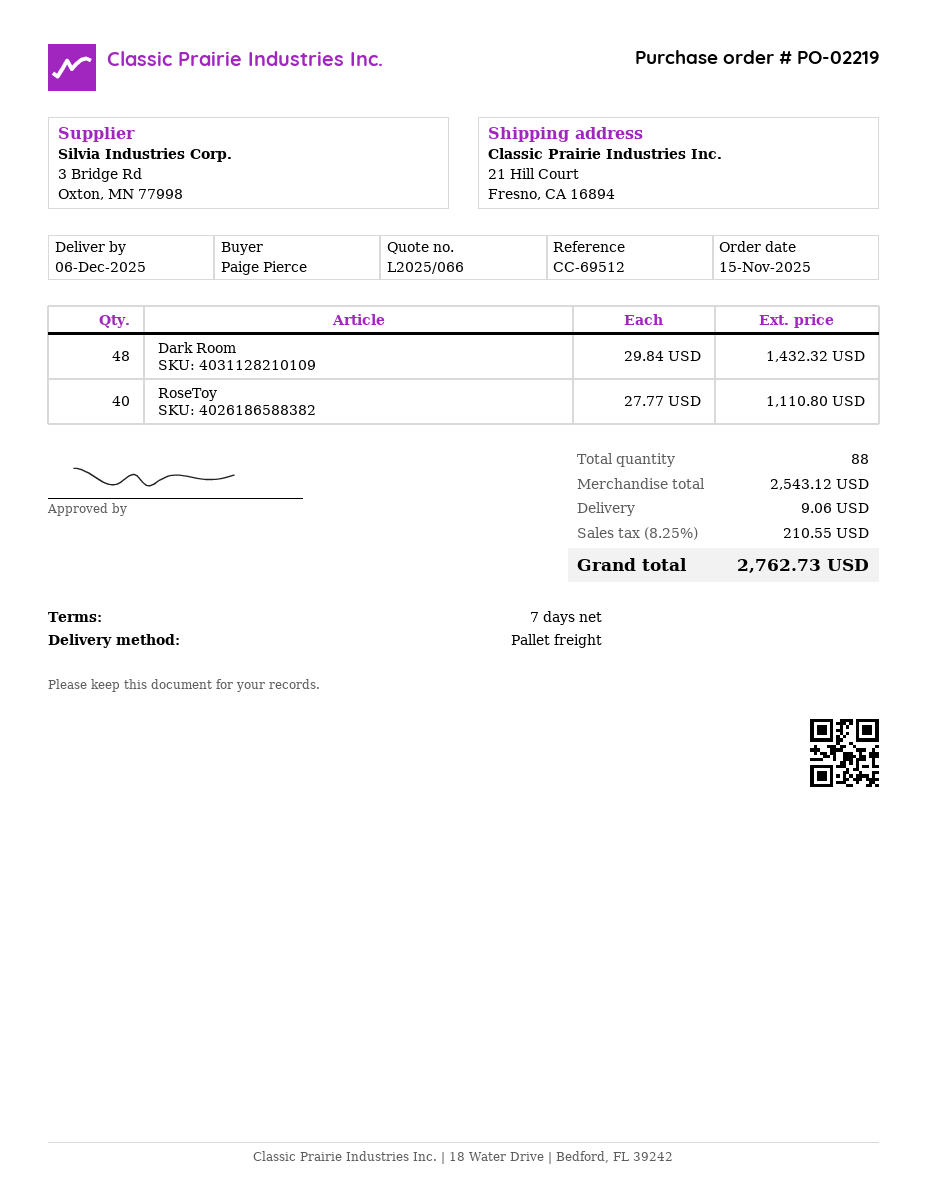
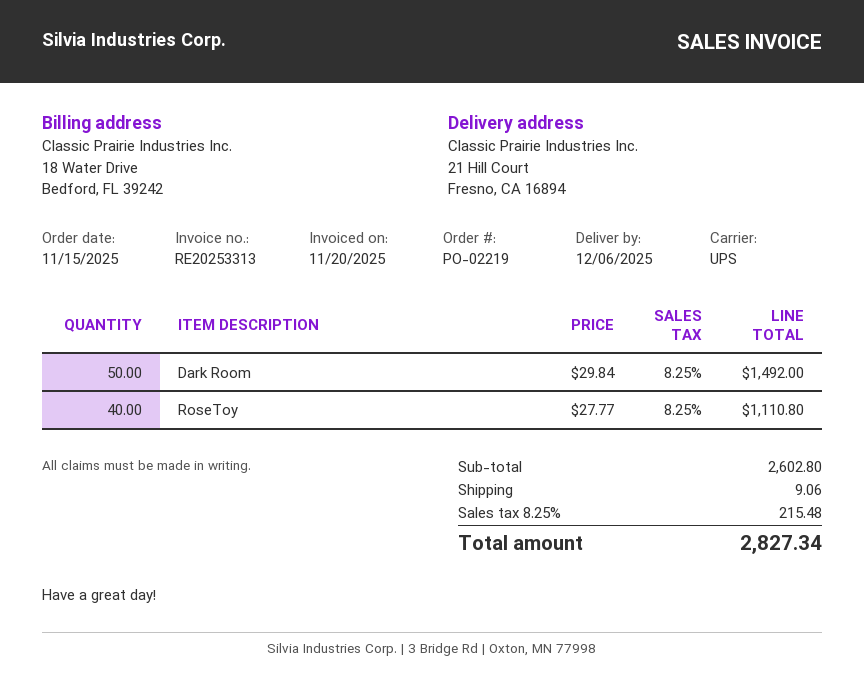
shipping method: pallet freight -> UPS
Dark Room: 48 x 29.84 = 1432.32 -> 50 x 29.84 = 1492.00
subtotal: 2543.12 -> 2602.80
tax: 8.25% = 210.55 -> 8.25% = 215.48
total: 2762.73 -> 2827.34

